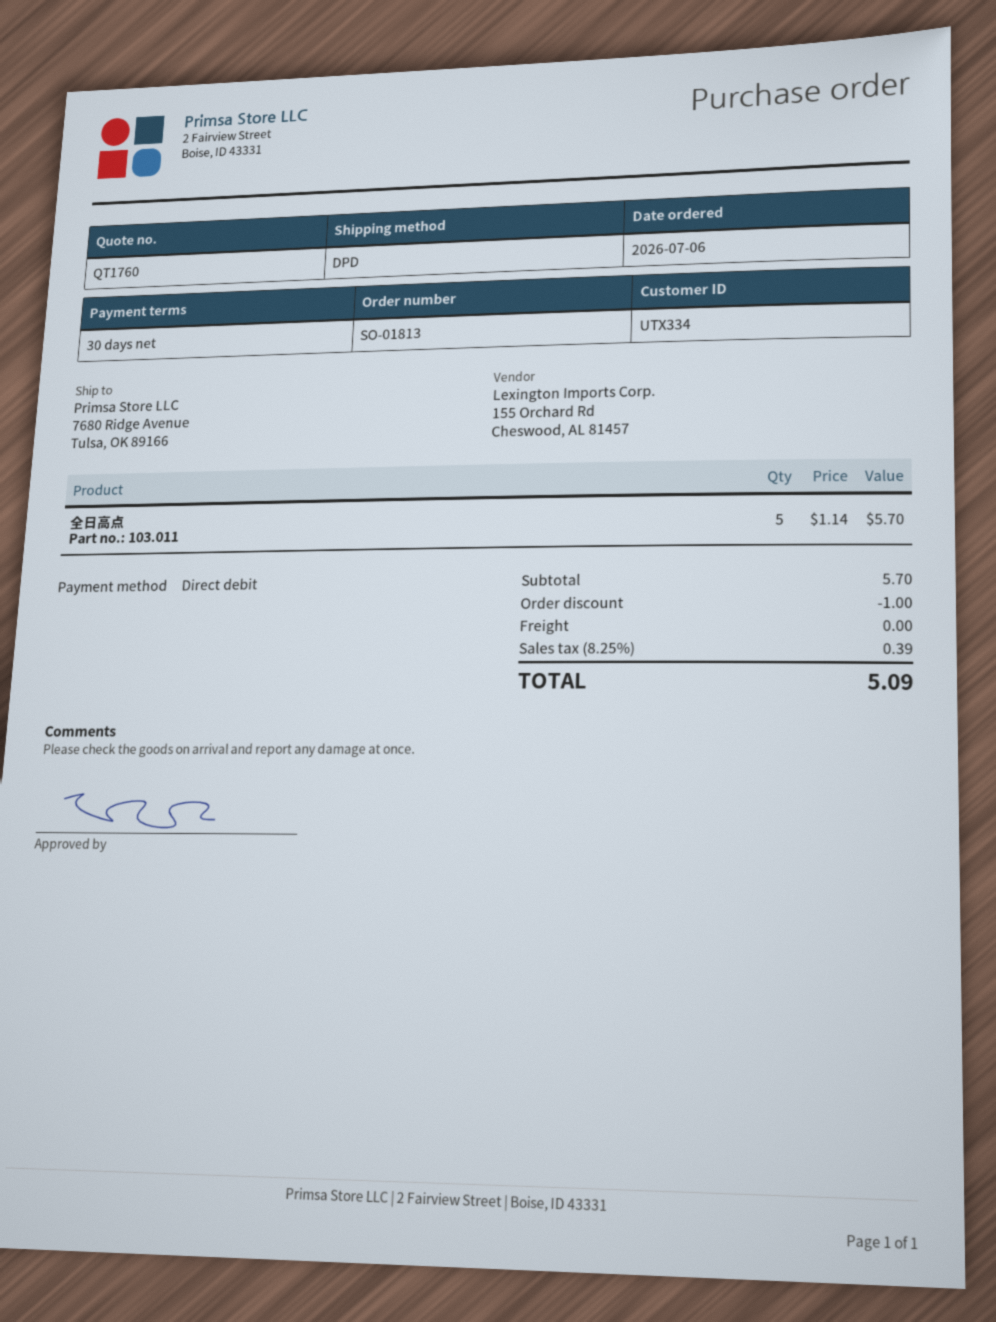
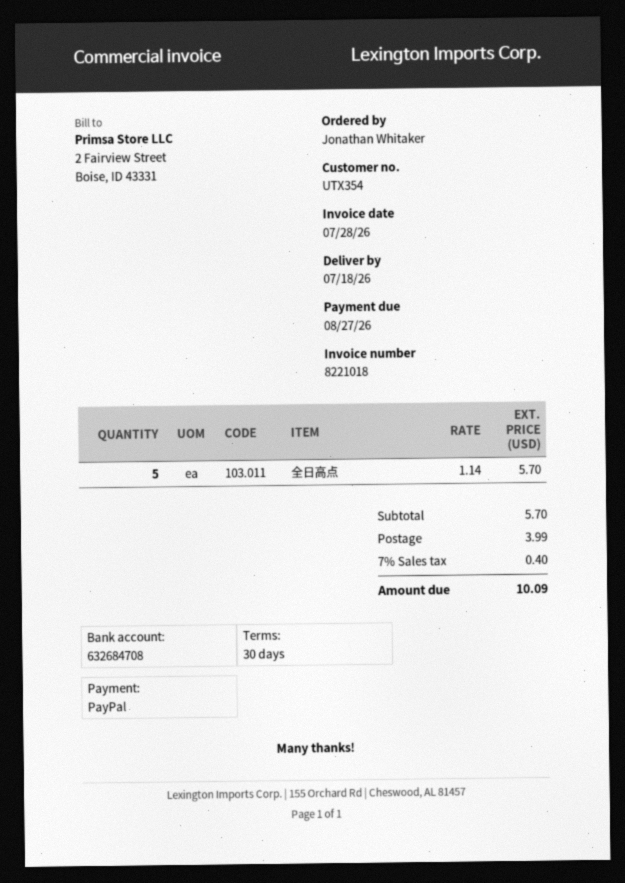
customer number: UTX334 -> UTX354
payment method: direct debit -> PayPal
discount: 1.00 -> none
shipping: 0.00 -> 3.99
tax: 8.25% = 0.39 -> 7% = 0.40
total: 5.09 -> 10.09

